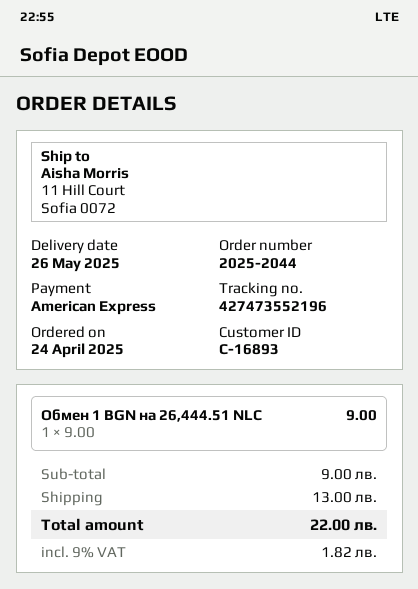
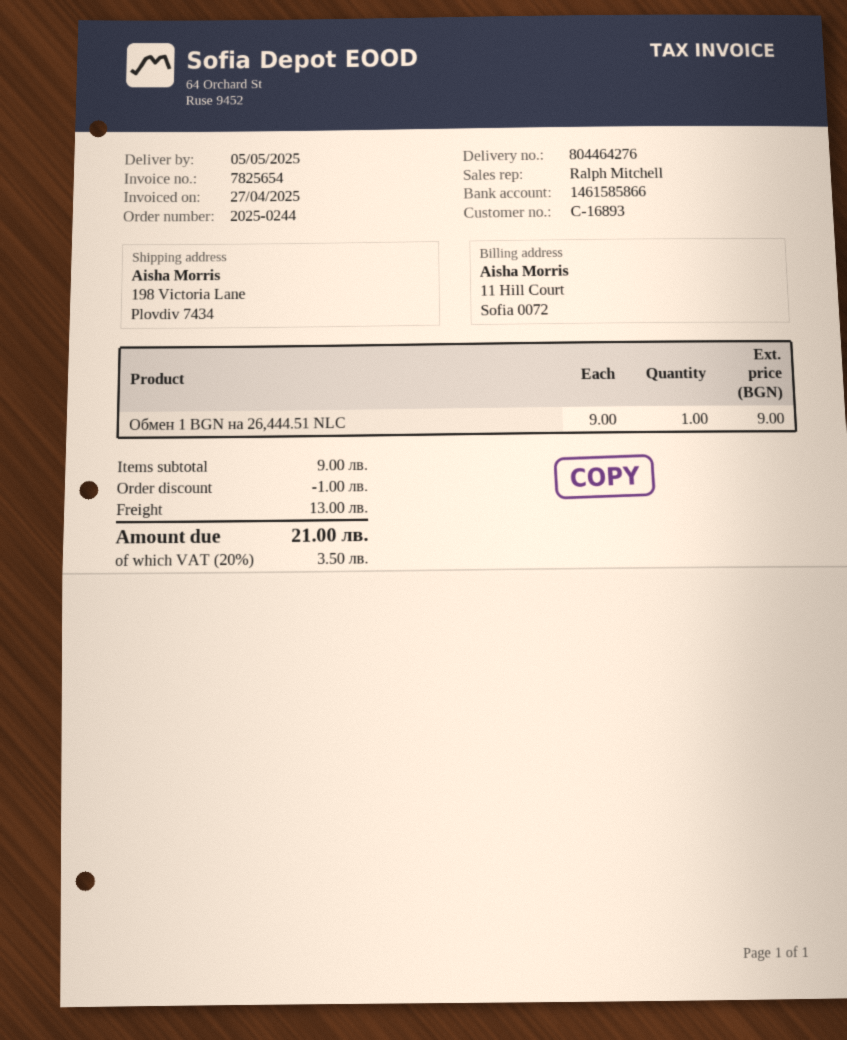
order number: 2025-2044 -> 2025-0244
delivery date: 2025-05-26 -> 2025-05-05
ship to: 11 Hill Court, Sofia 0072 -> 198 Victoria Lane, Plovdiv 7434
discount: none -> 1.00
tax: 9% = 1.82 -> 20% = 3.50
total: 22.00 -> 21.00

